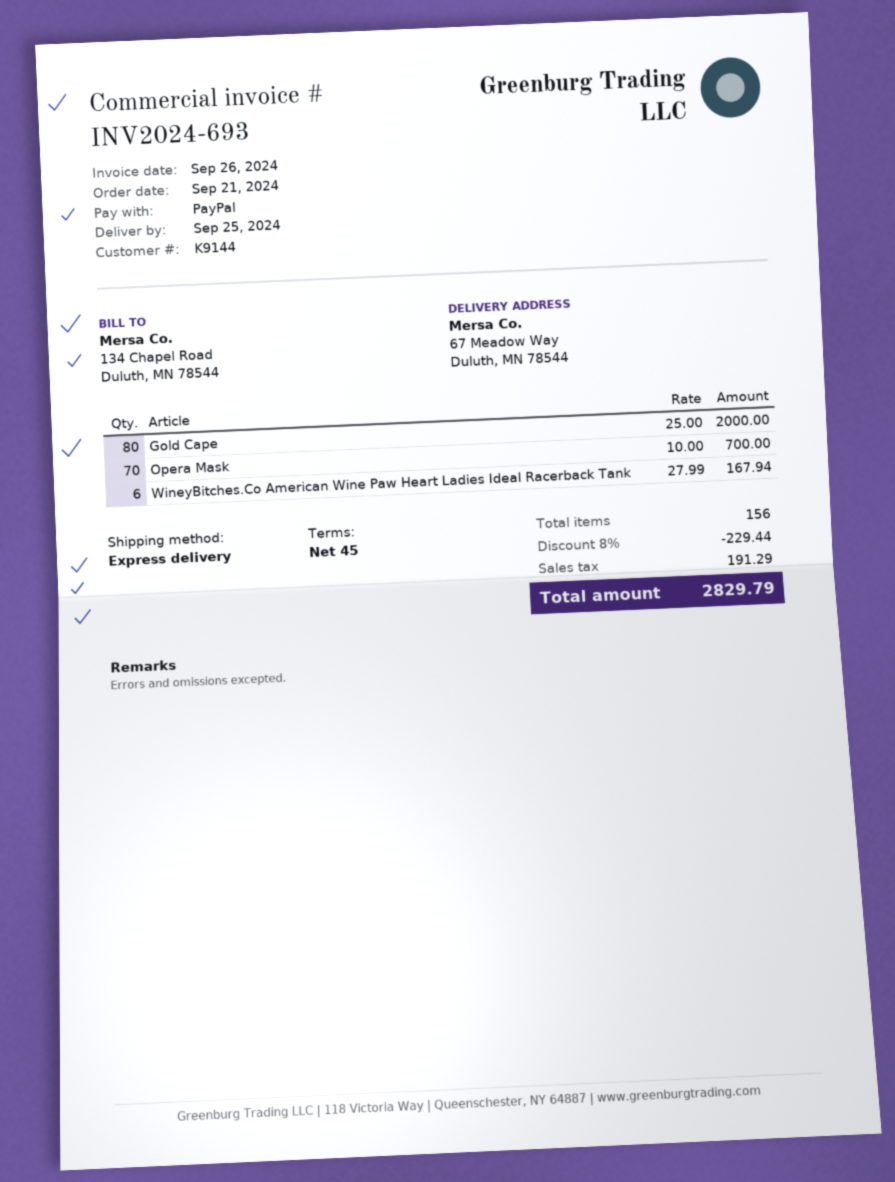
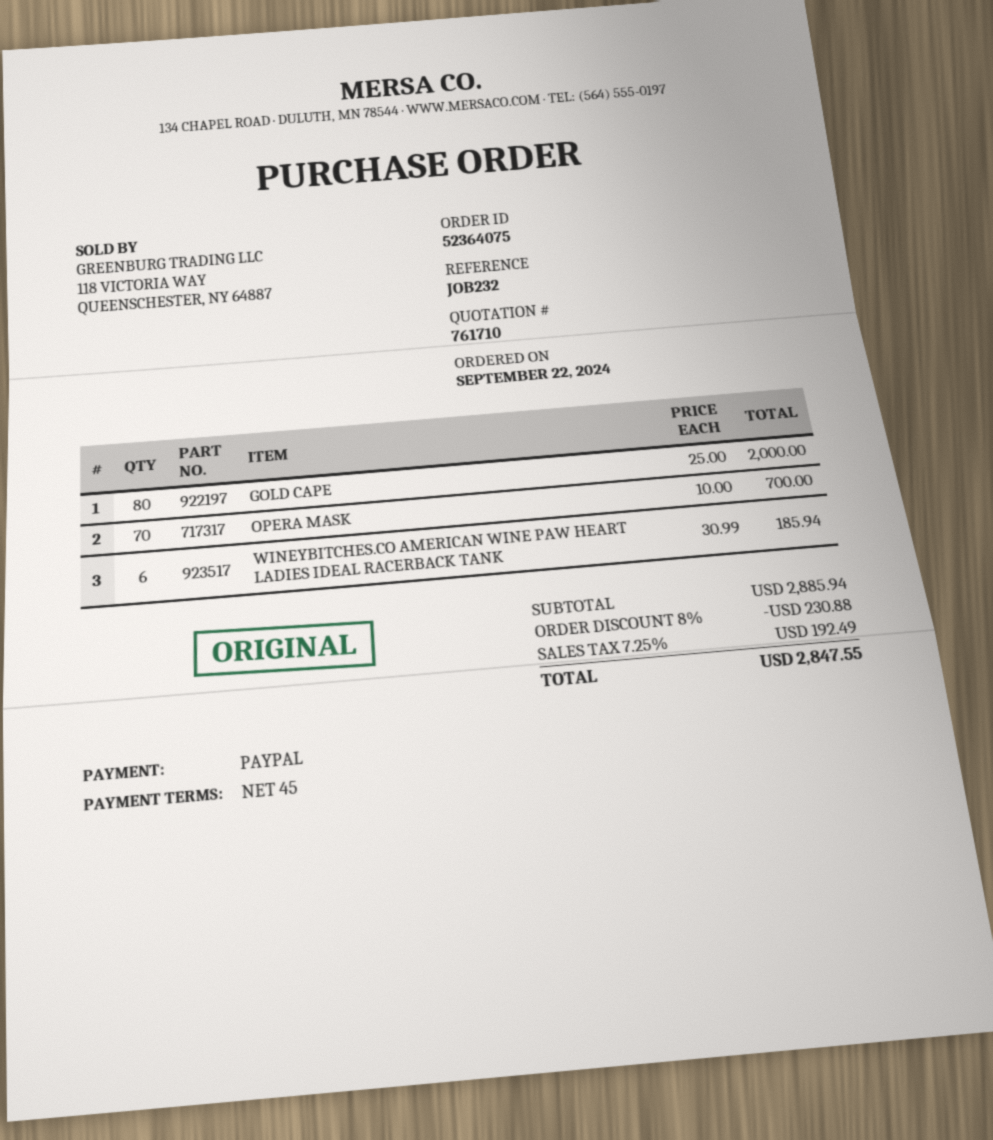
order date: 2024-09-21 -> 2024-09-22
WineyBitches.Co American Wine Paw Heart Ladies Ideal Racerback Tank: 6 x 27.99 = 167.94 -> 6 x 30.99 = 185.94
discount: 8% = 229.44 -> 8% = 230.88
tax: 191.29 -> 192.49
total: 2829.79 -> 2847.55

